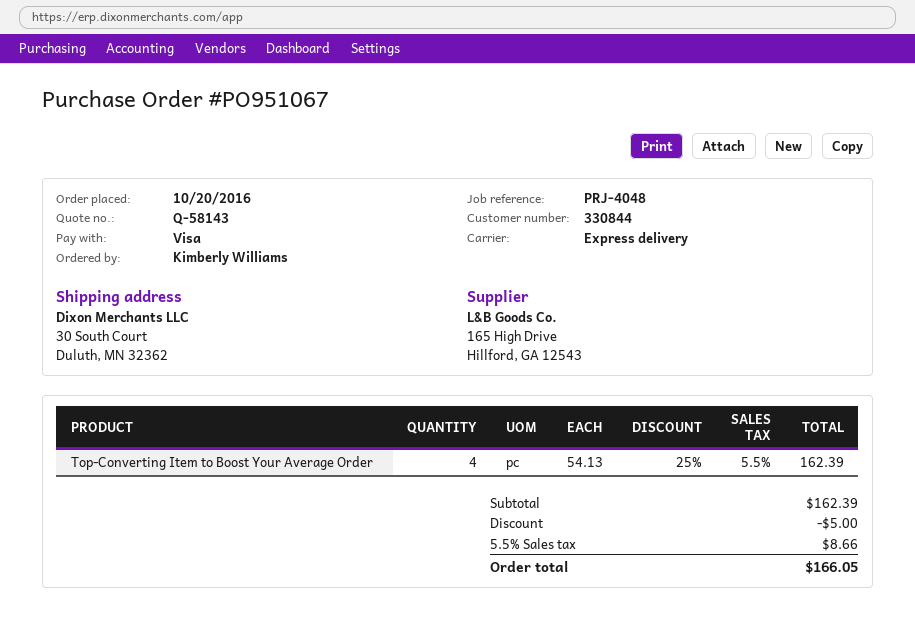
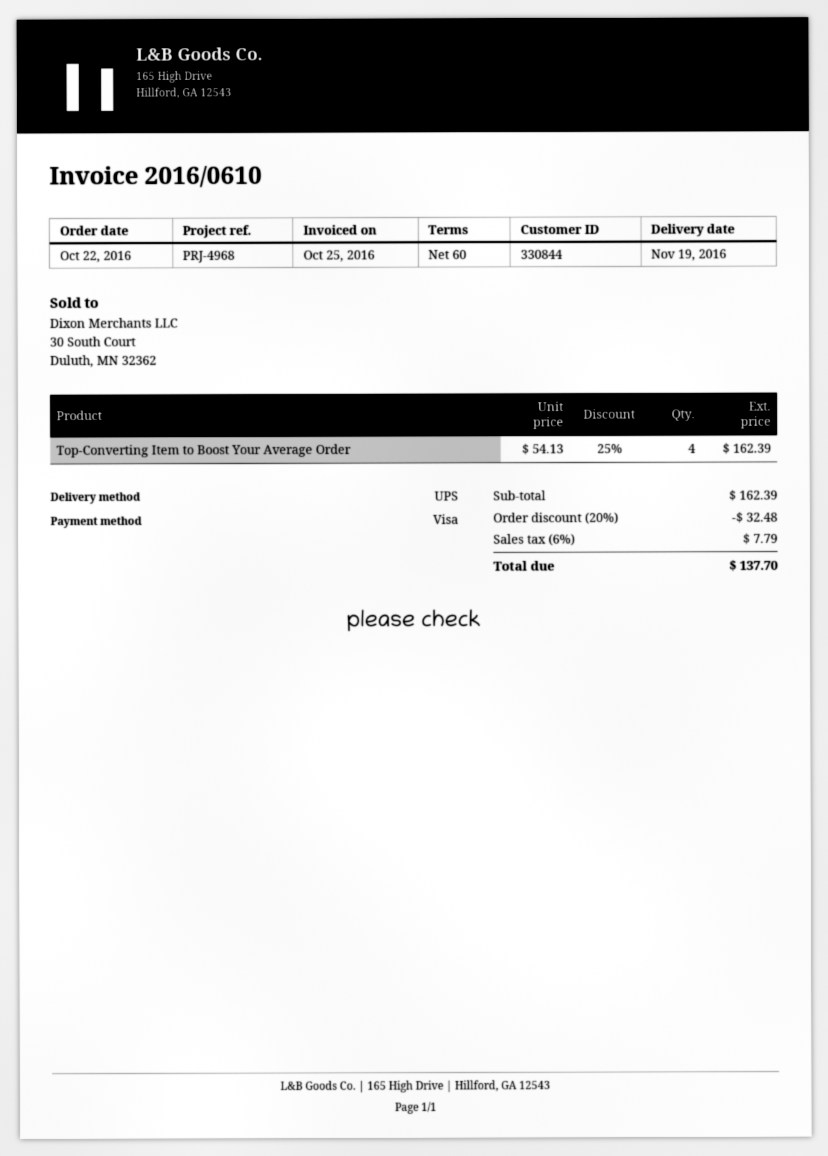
order date: 2016-10-20 -> 2016-10-22
reference: PRJ-4048 -> PRJ-4968
shipping method: express -> UPS
discount: 5.00 -> 32.48
tax: 5.5% = 8.66 -> 6% = 7.79
total: 166.05 -> 137.70

